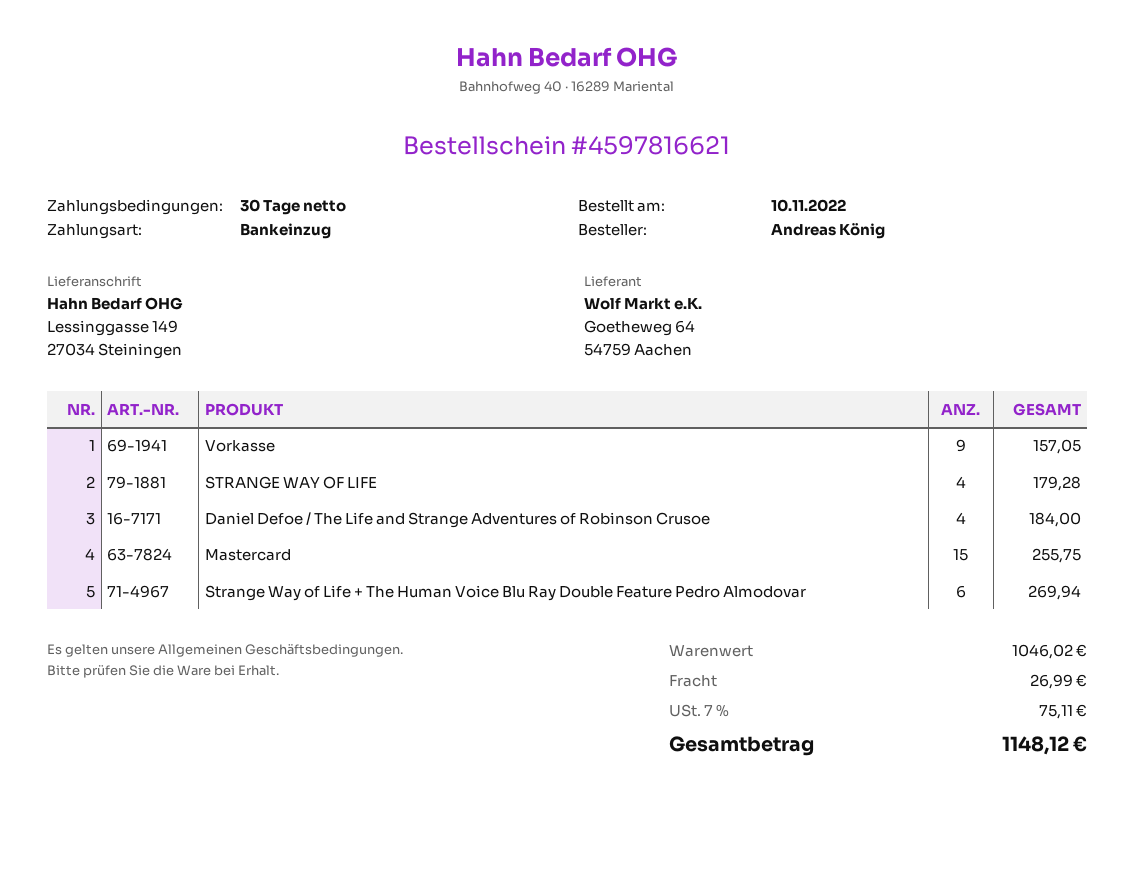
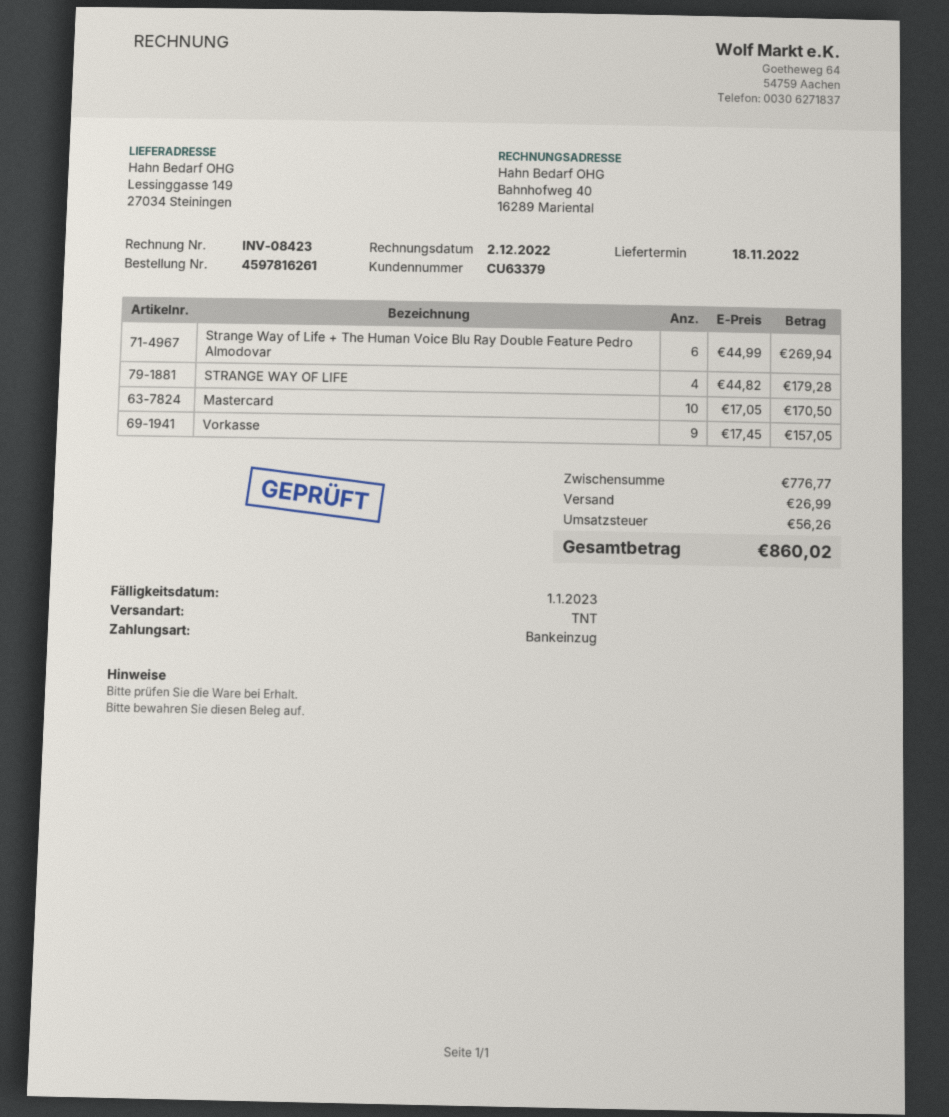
order number: 4597816621 -> 4597816261
Daniel Defoe / The Life and Strange Adventures of Robinson Crusoe: 4 for 184.00 -> none
Mastercard: 15 for 255.75 -> 10 for 170.50
subtotal: 1046.02 -> 776.77
tax: 75.11 -> 56.26
total: 1148.12 -> 860.02

